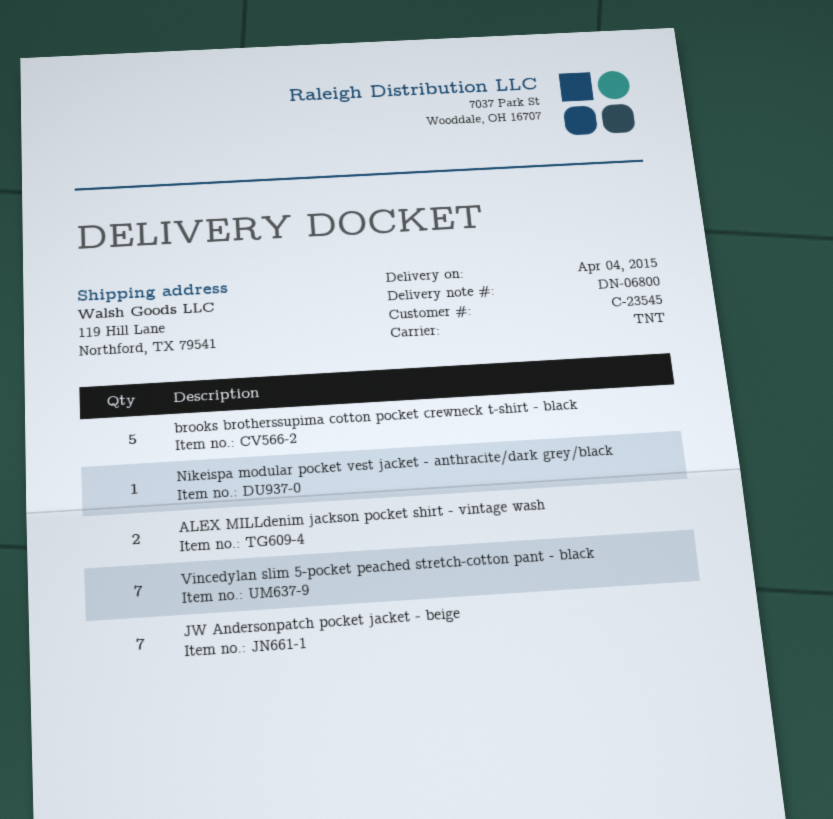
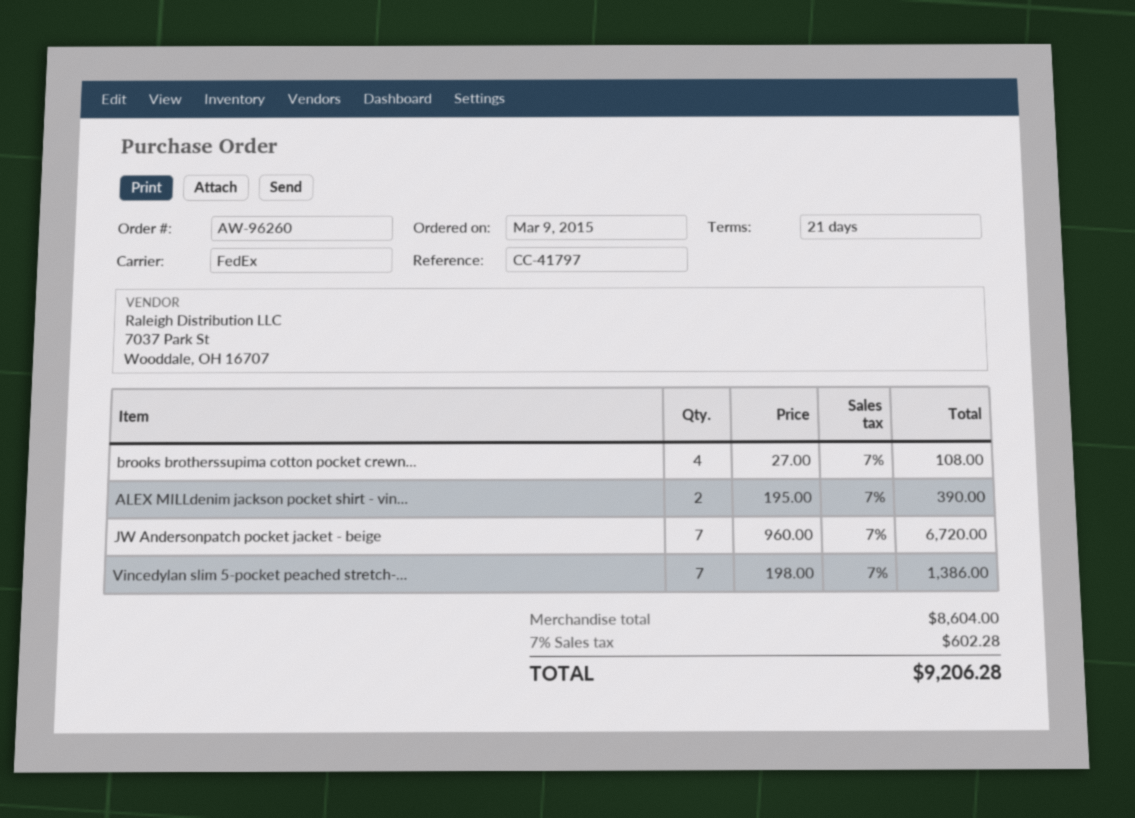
shipping method: TNT -> FedEx
brooks brotherssupima cotton pocket crewneck t-shirt - black: 5 -> 4
Nikeispa modular pocket vest jacket - anthracite/dark grey/black: 1 -> none

